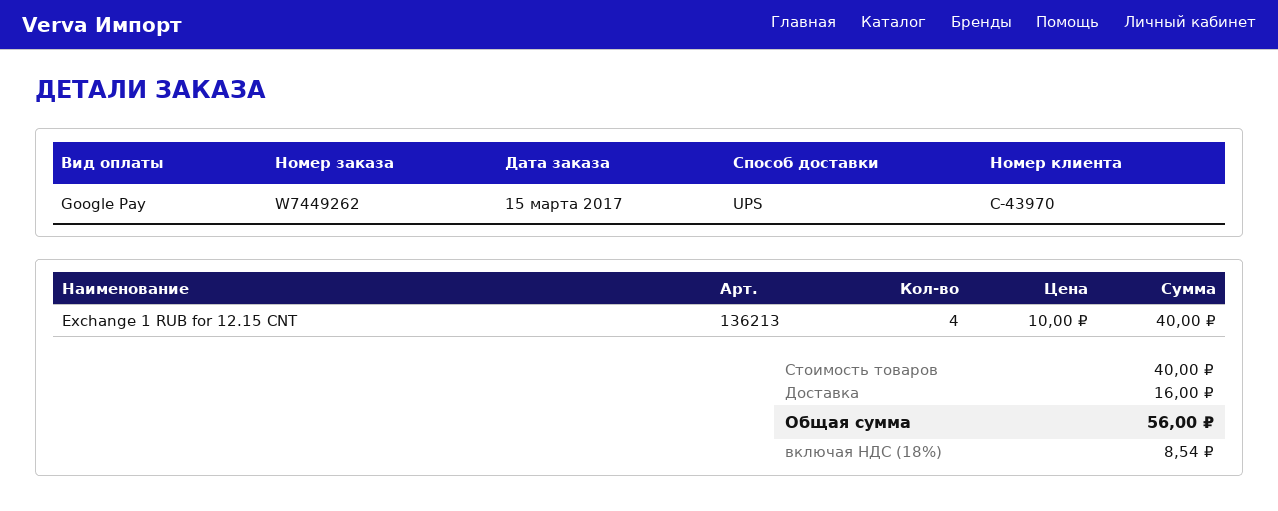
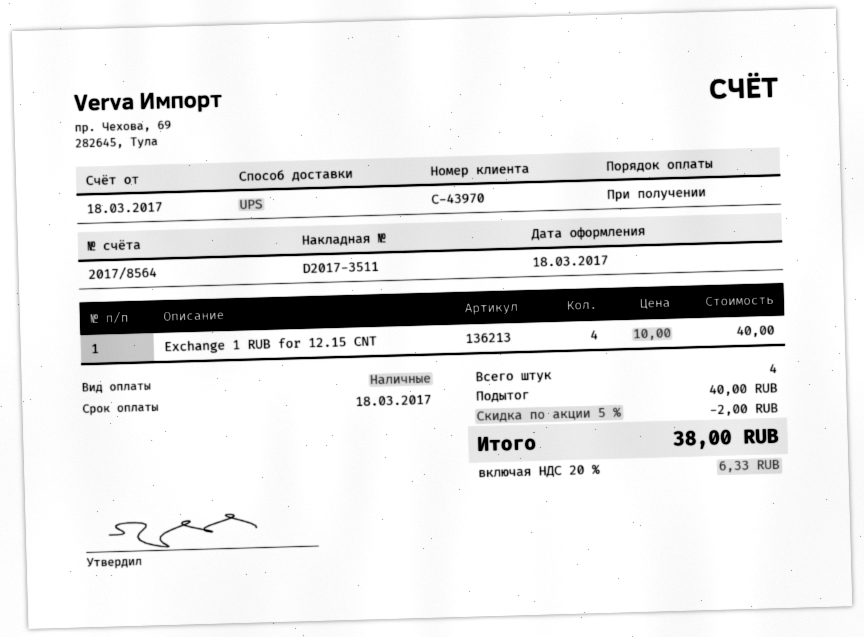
order date: 2017-03-15 -> 2017-03-18
payment method: Google Pay -> cash
discount: none -> 5% = 2.00
shipping: 16.00 -> none
tax: 18% = 8.54 -> 20% = 6.33
total: 56.00 -> 38.00

